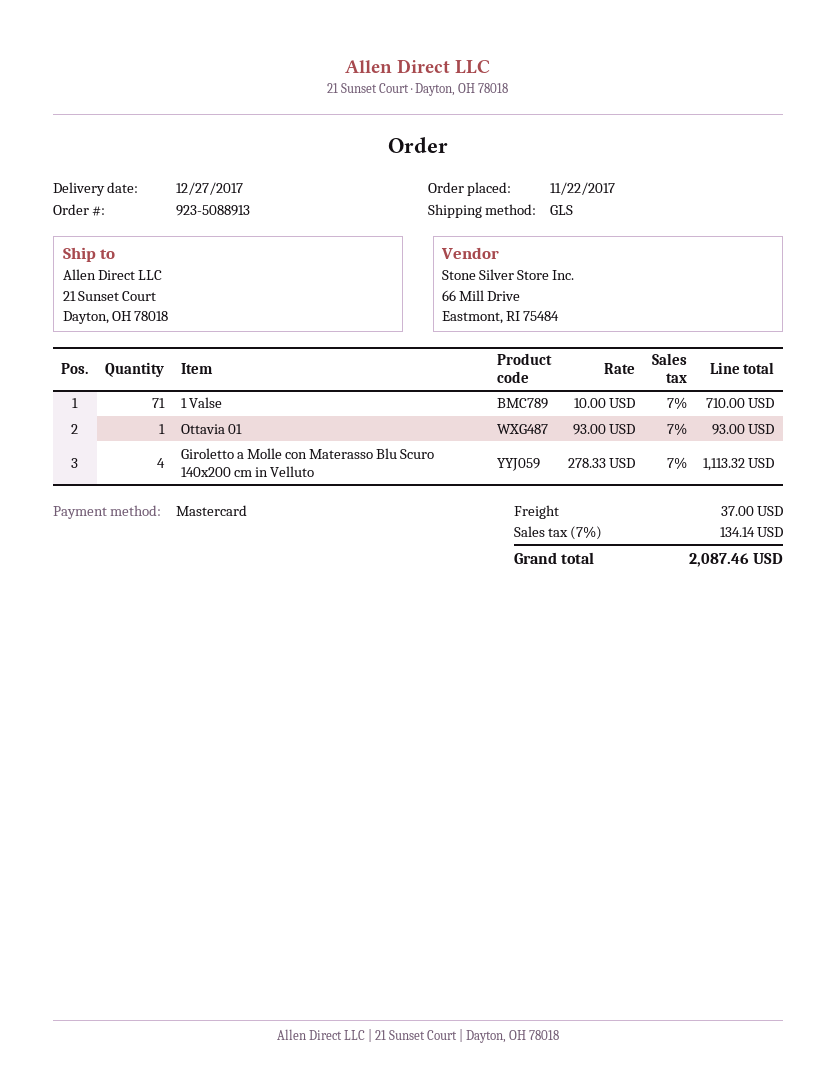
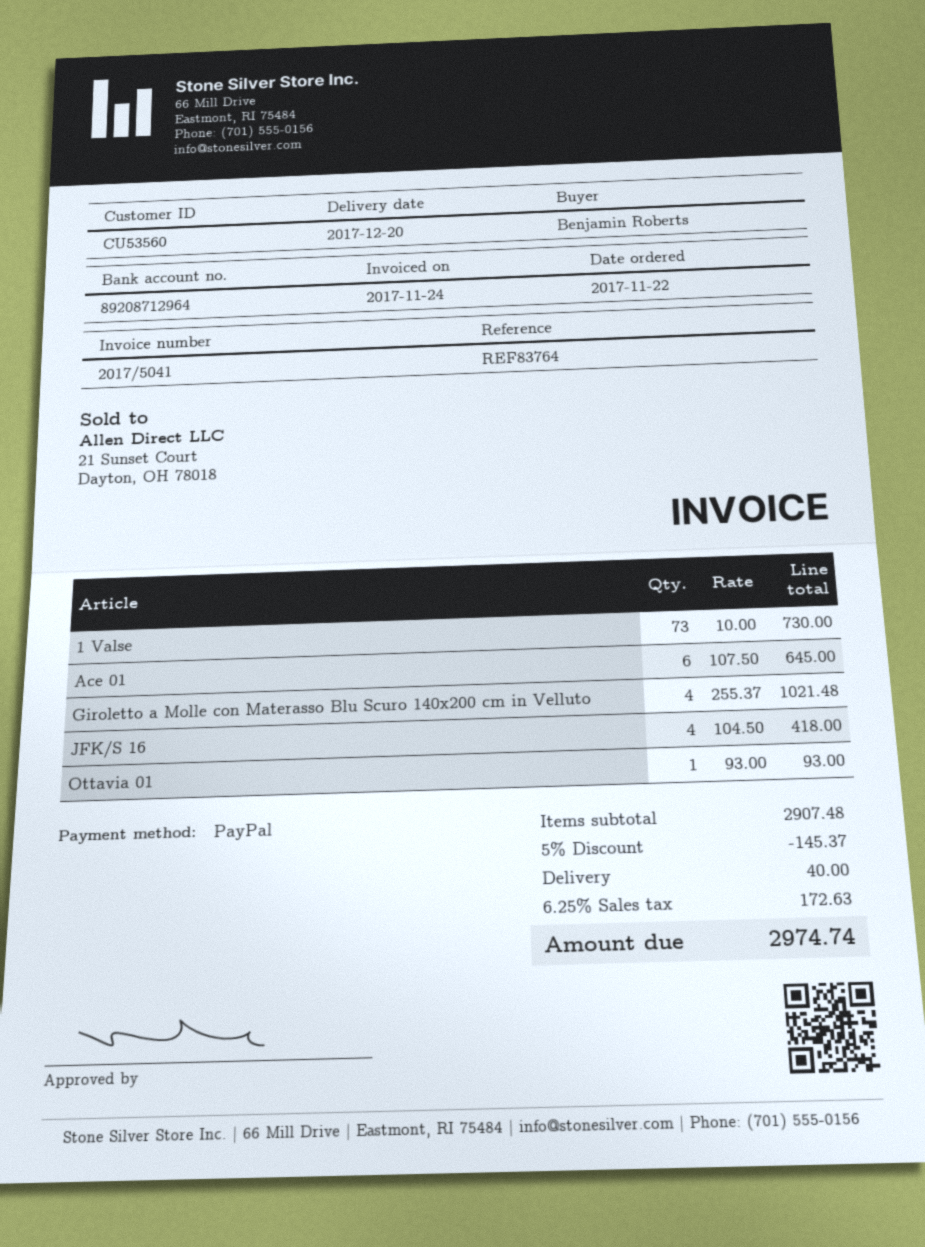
delivery date: 2017-12-27 -> 2017-12-20
payment method: Mastercard -> PayPal
1 Valse: 71 x 10.00 = 710.00 -> 73 x 10.00 = 730.00
Giroletto a Molle con Materasso Blu Scuro 140x200 cm in Velluto: 4 x 278.33 = 1113.32 -> 4 x 255.37 = 1021.48
Ace 01: none -> 6 x 107.50 = 645.00
JFK/S 16: none -> 4 x 104.50 = 418.00
discount: none -> 5% = 145.37
shipping: 37.00 -> 40.00
tax: 7% = 134.14 -> 6.25% = 172.63
total: 2087.46 -> 2974.74

